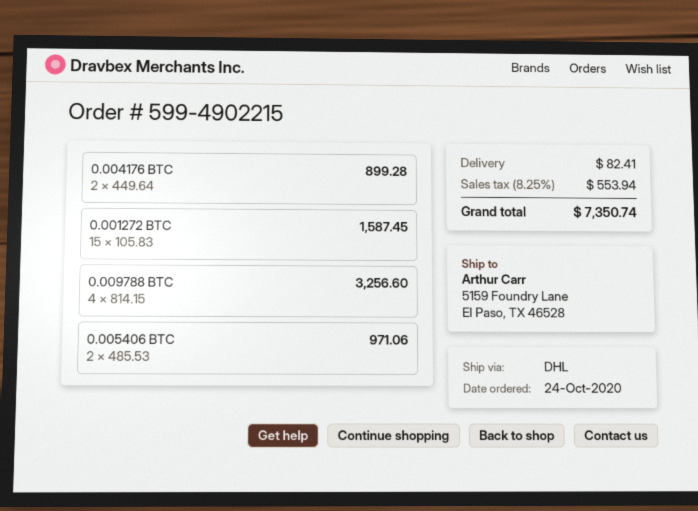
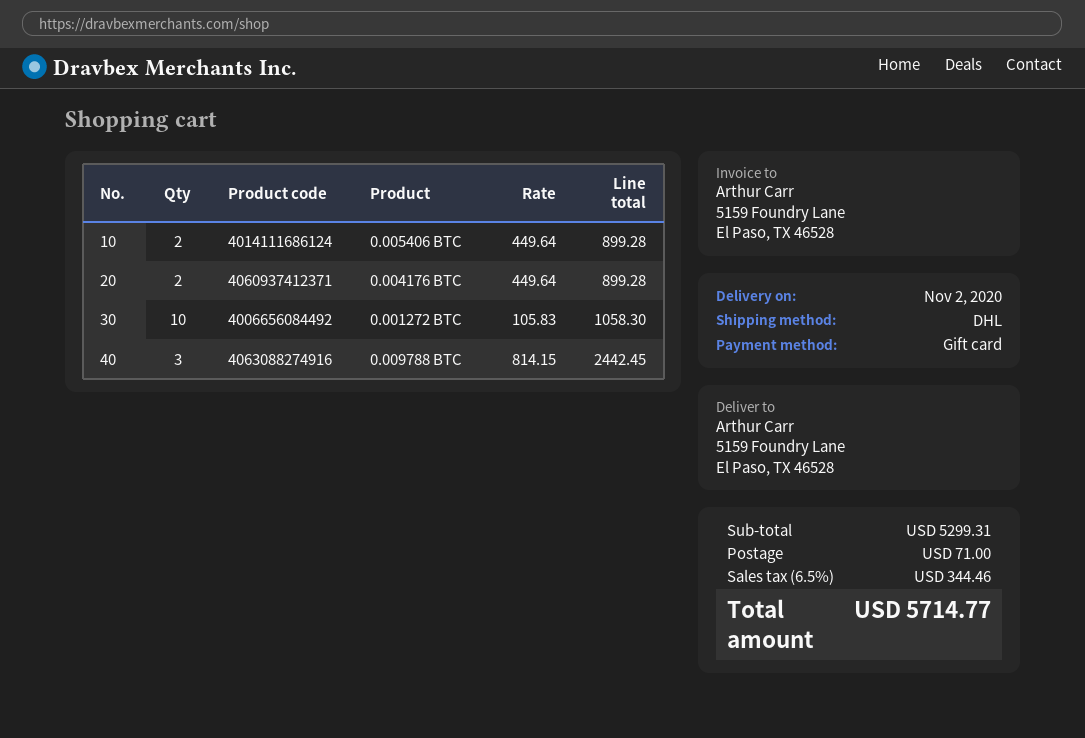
0.001272 BTC: 15 x 105.83 = 1587.45 -> 10 x 105.83 = 1058.30
0.009788 BTC: 4 x 814.15 = 3256.60 -> 3 x 814.15 = 2442.45
0.005406 BTC: 2 x 485.53 = 971.06 -> 2 x 449.64 = 899.28
shipping: 82.41 -> 71.00
tax: 8.25% = 553.94 -> 6.5% = 344.46
total: 7350.74 -> 5714.77

